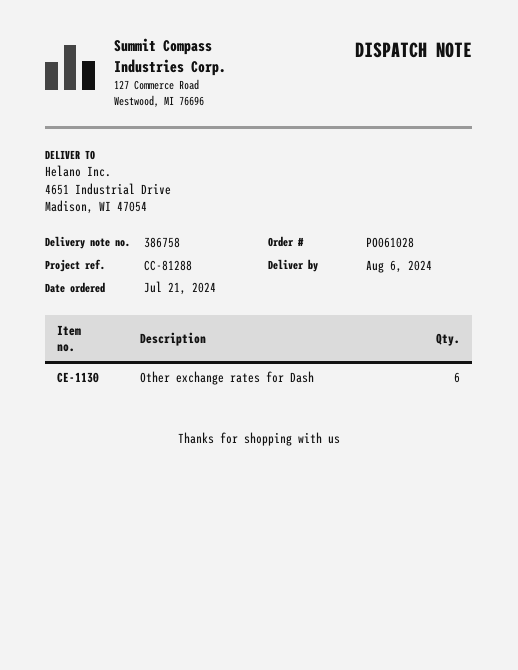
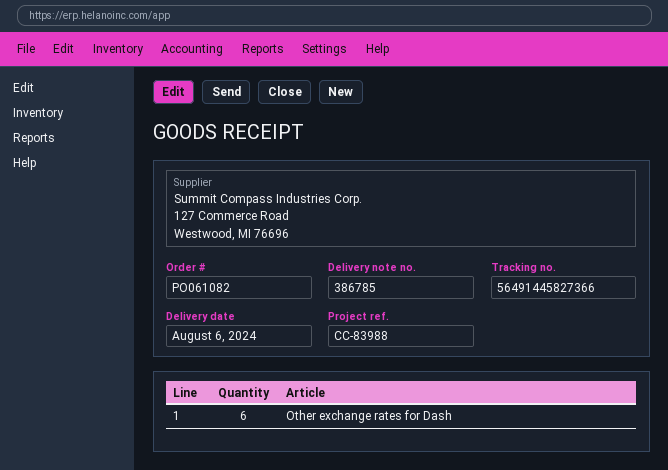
order number: PO061028 -> PO061082
delivery note number: 386758 -> 386785
reference: CC-81288 -> CC-83988

